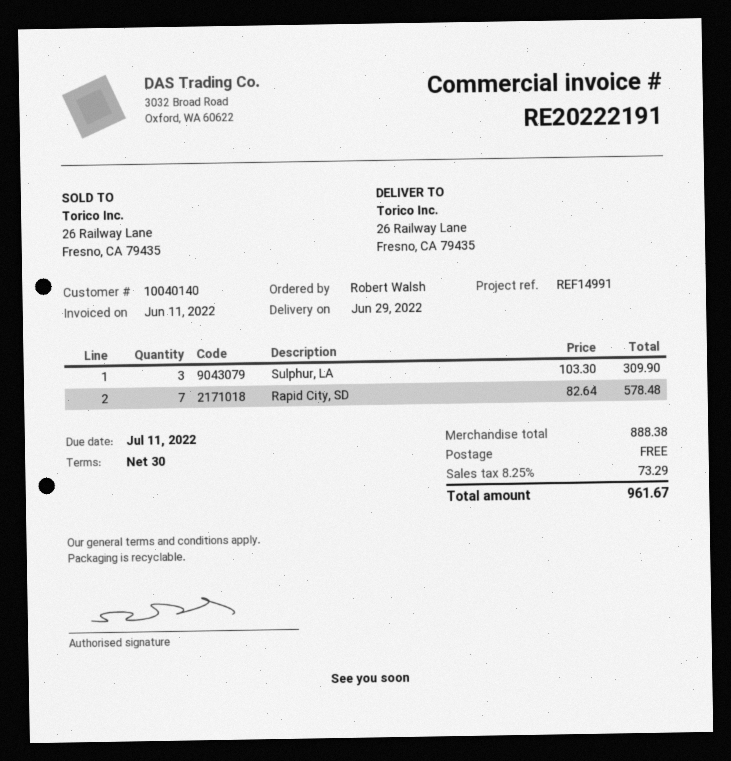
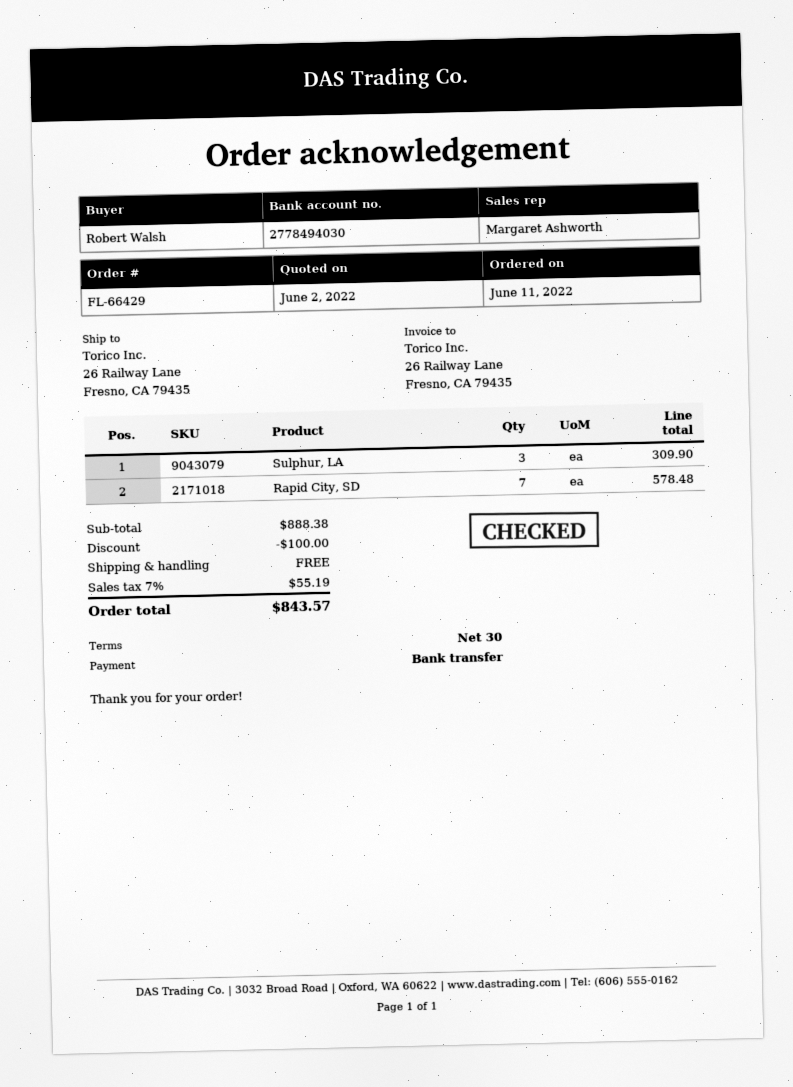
discount: none -> 100.00
tax: 8.25% = 73.29 -> 7% = 55.19
total: 961.67 -> 843.57

